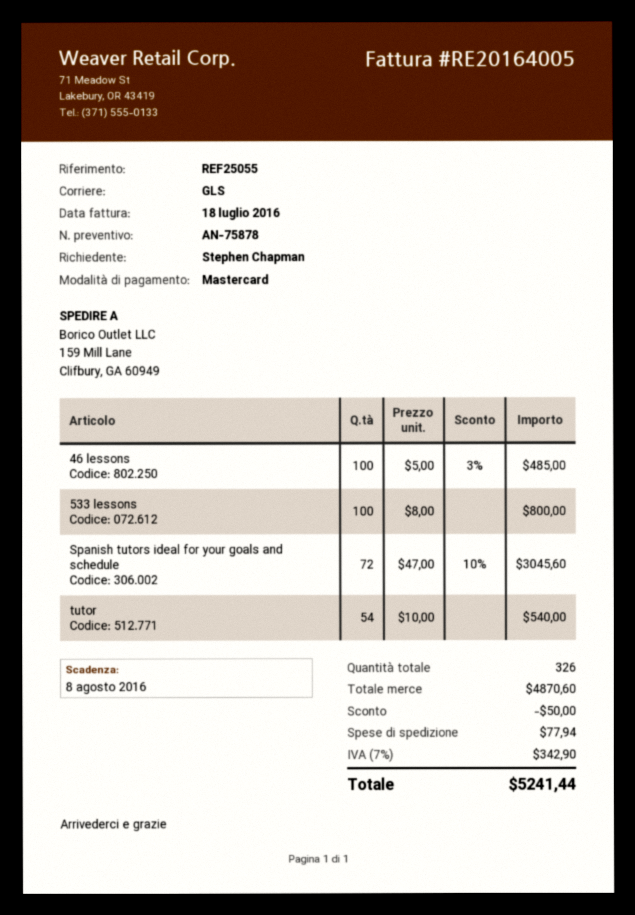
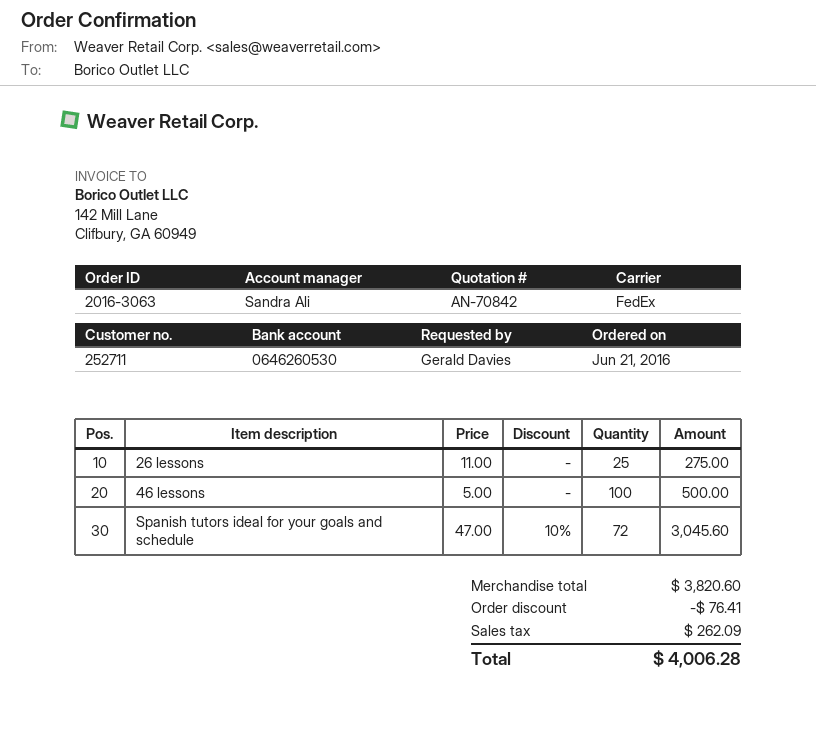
quote number: AN-75878 -> AN-70842
ordered by: Stephen Chapman -> Gerald Davies
shipping method: GLS -> FedEx
46 lessons: 100 x 5.00 - 3% = 485.00 -> 100 x 5.00 = 500.00
533 lessons: 100 x 8.00 = 800.00 -> none
tutor: 54 x 10.00 = 540.00 -> none
26 lessons: none -> 25 x 11.00 = 275.00
subtotal: 4870.60 -> 3820.60
discount: 50.00 -> 76.41
shipping: 77.94 -> none
tax: 342.90 -> 262.09
total: 5241.44 -> 4006.28

